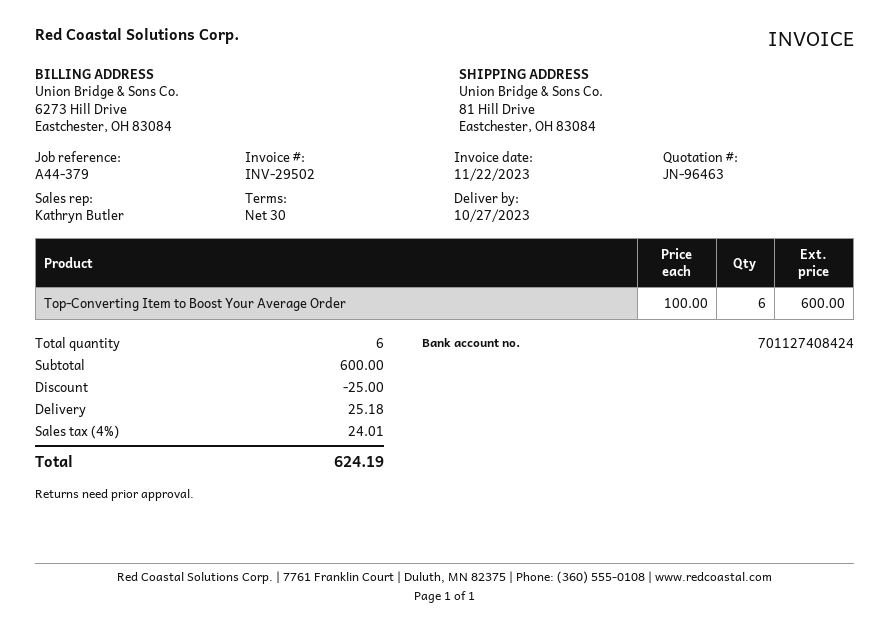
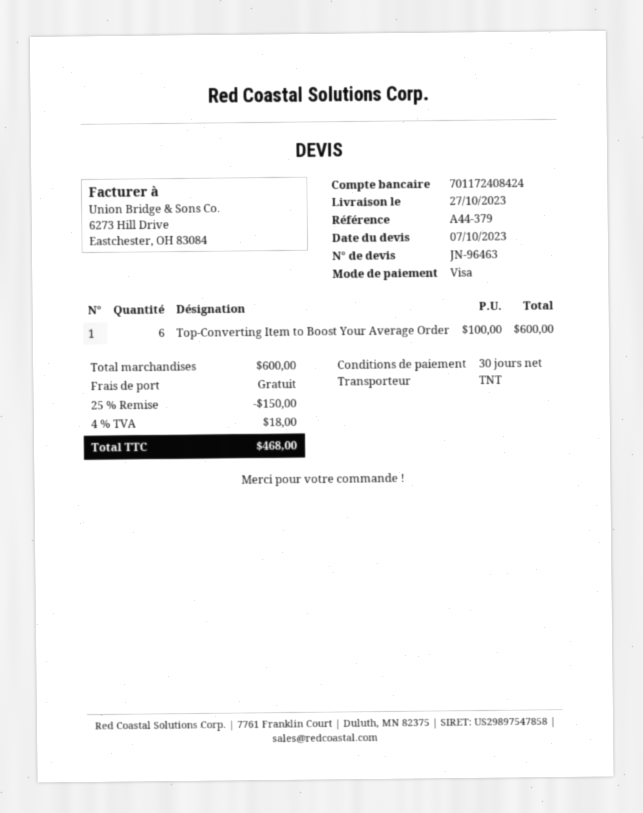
bank account: 701127408424 -> 701172408424
discount: 25.00 -> 150.00
shipping: 25.18 -> 0.00
tax: 4% = 24.01 -> 4% = 18.00
total: 624.19 -> 468.00

